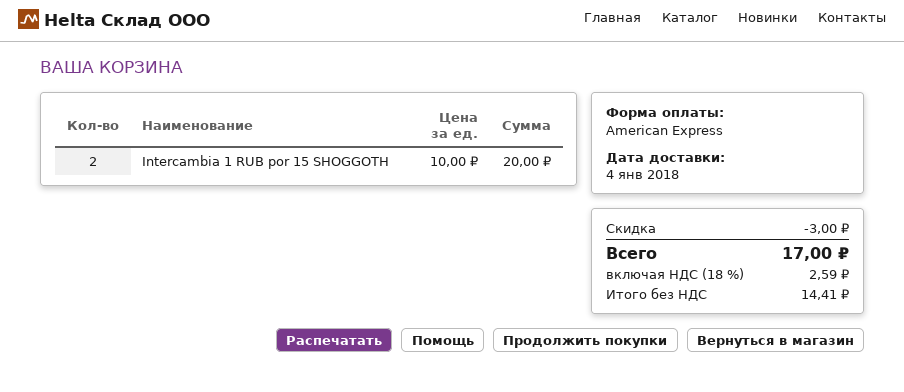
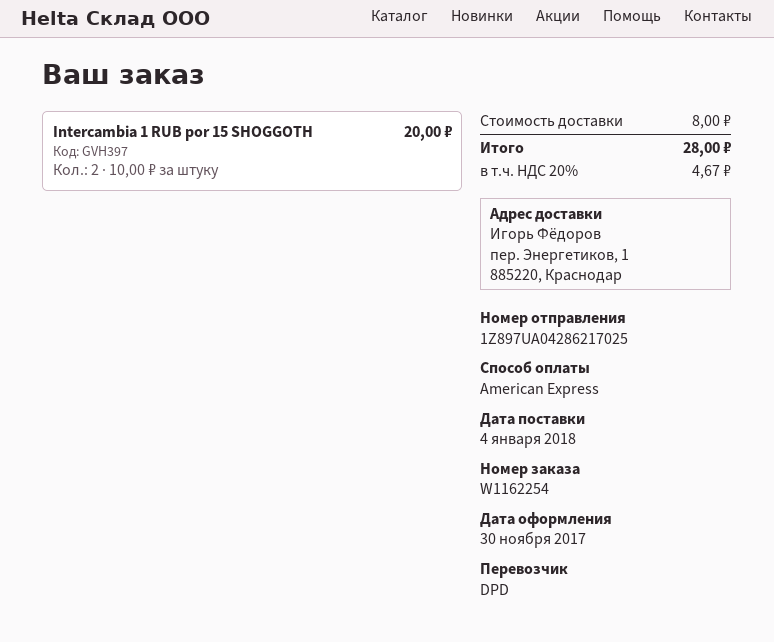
discount: 3.00 -> none
shipping: none -> 8.00
tax: 18% = 2.59 -> 20% = 4.67
total: 17.00 -> 28.00

